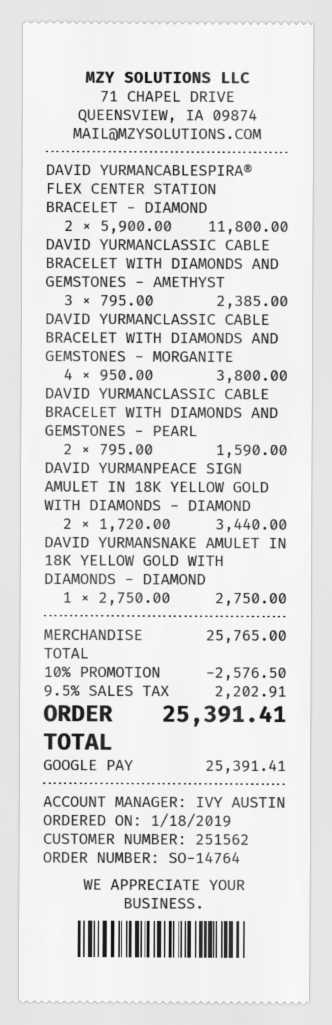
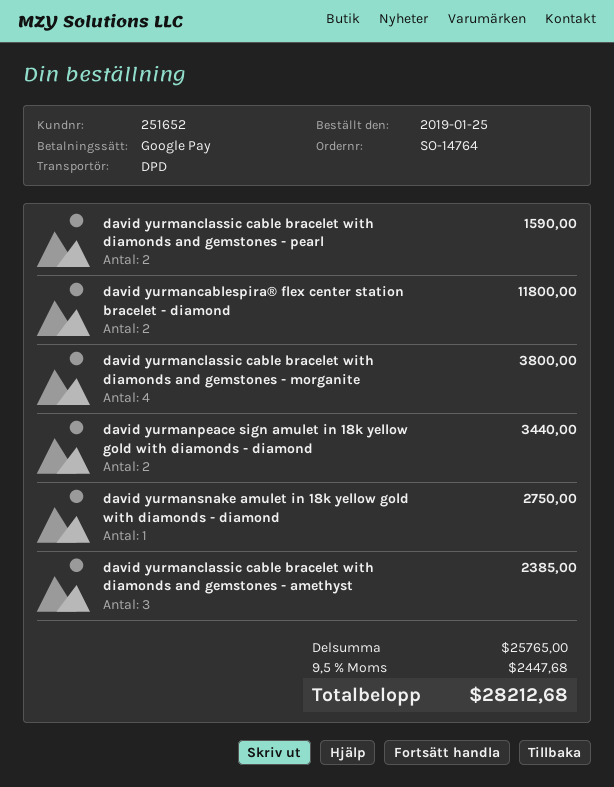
order date: 2019-01-18 -> 2019-01-25
customer number: 251562 -> 251652
discount: 10% = 2576.50 -> none
tax: 9.5% = 2202.91 -> 9.5% = 2447.68
total: 25391.41 -> 28212.68

